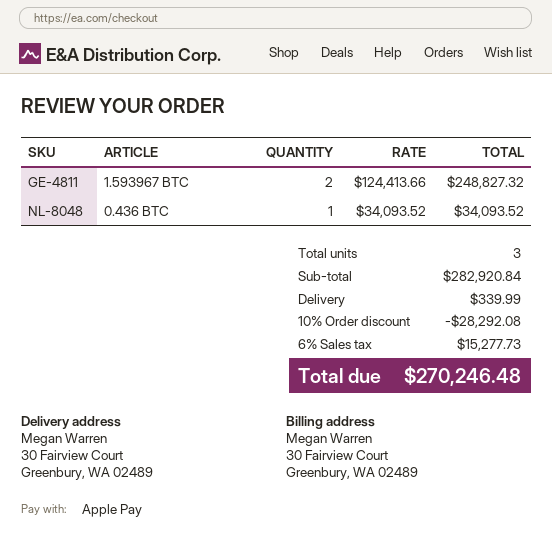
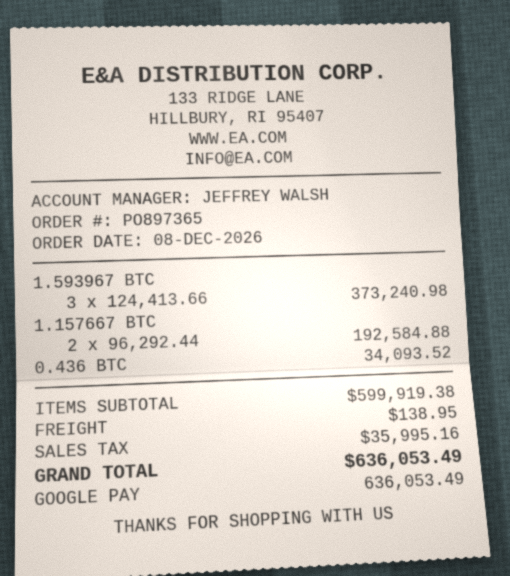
payment method: Apple Pay -> Google Pay
1.593967 BTC: 2 x 124413.66 = 248827.32 -> 3 x 124413.66 = 373240.98
1.157667 BTC: none -> 2 x 96292.44 = 192584.88
subtotal: 282920.84 -> 599919.38
discount: 10% = 28292.08 -> none
shipping: 339.99 -> 138.95
tax: 15277.73 -> 35995.16
total: 270246.48 -> 636053.49

